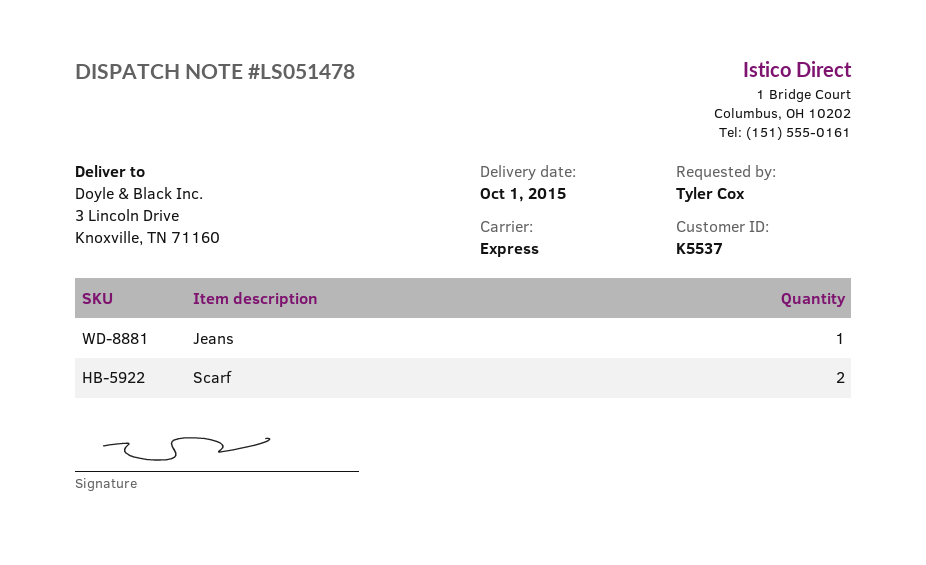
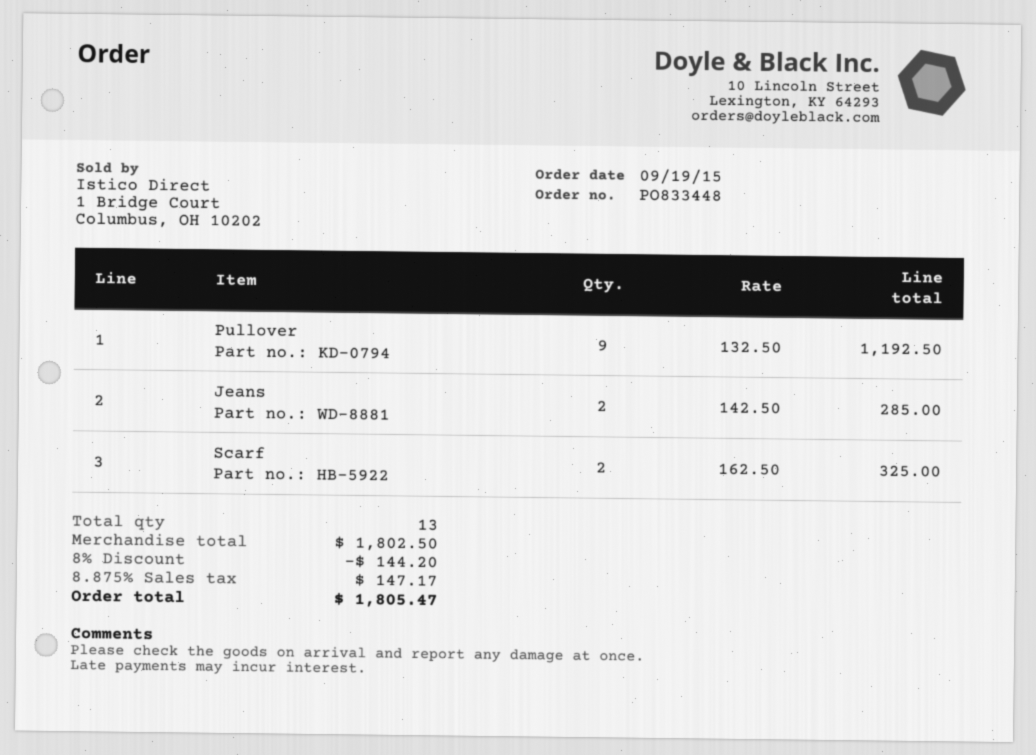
Jeans: 1 -> 2
Pullover: none -> 9

